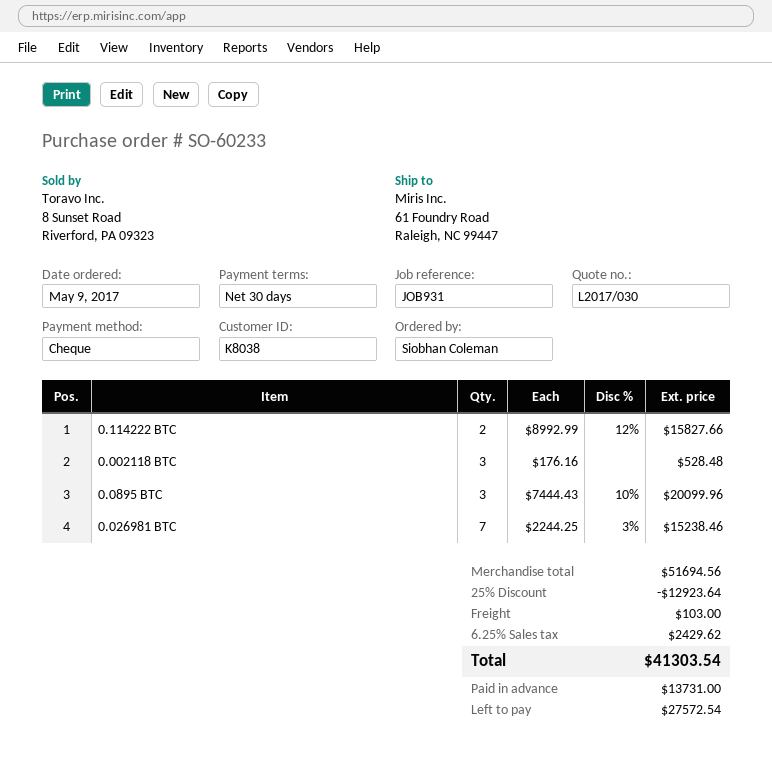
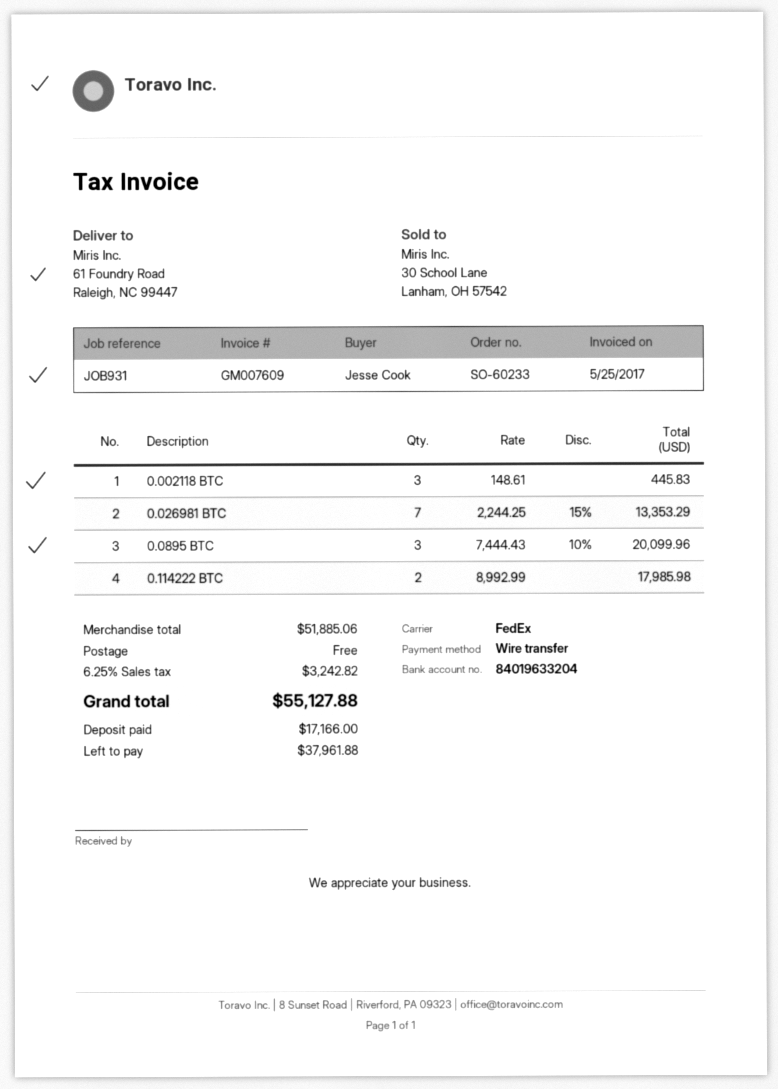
ordered by: Siobhan Coleman -> Jesse Cook
payment method: cheque -> bank transfer
0.114222 BTC: 2 x 8992.99 - 12% = 15827.66 -> 2 x 8992.99 = 17985.98
0.002118 BTC: 3 x 176.16 = 528.48 -> 3 x 148.61 = 445.83
0.026981 BTC: 7 x 2244.25 - 3% = 15238.46 -> 7 x 2244.25 - 15% = 13353.29
subtotal: 51694.56 -> 51885.06
discount: 25% = 12923.64 -> none
shipping: 103.00 -> 0.00
tax: 6.25% = 2429.62 -> 6.25% = 3242.82
total: 41303.54 -> 55127.88
deposit: 13731.00 -> 17166.00
balance: 27572.54 -> 37961.88

